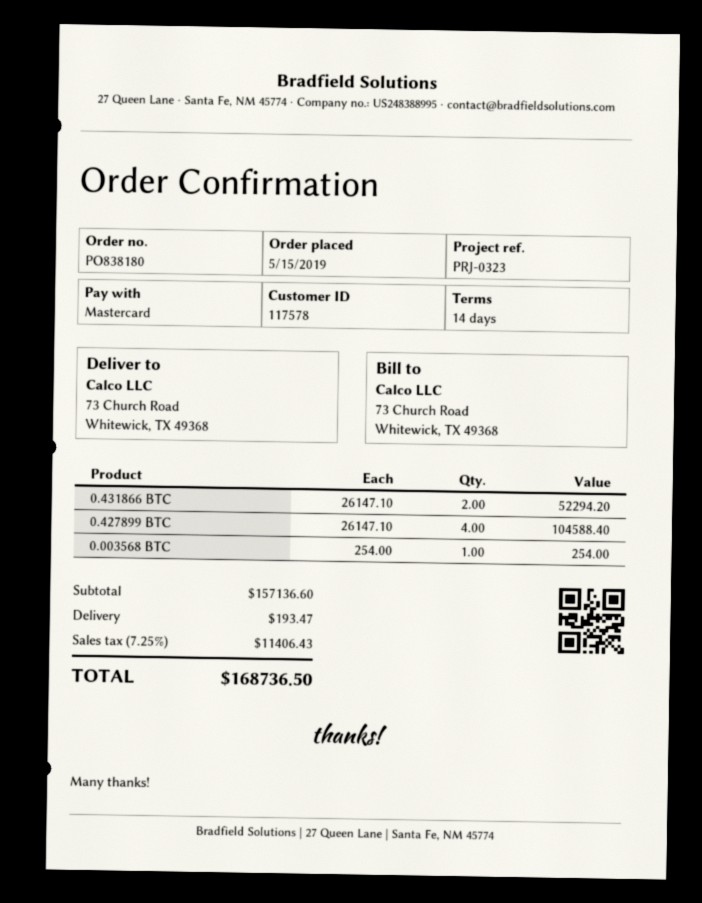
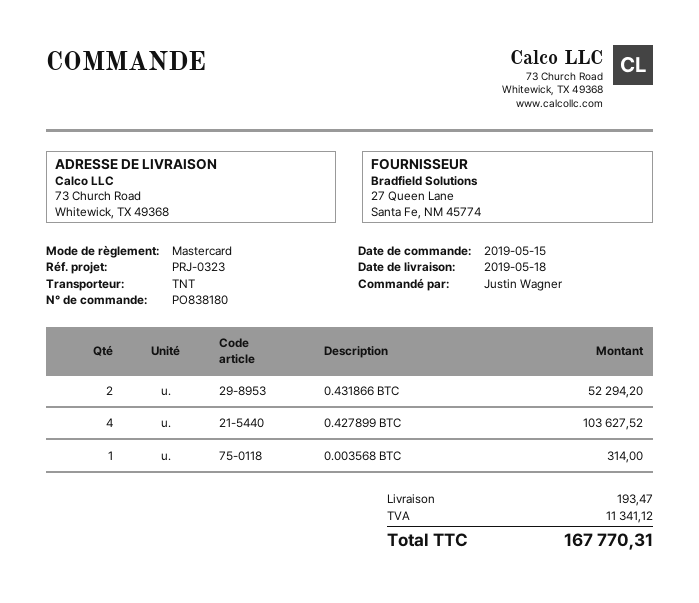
0.427899 BTC: 4 for 104588.40 -> 4 for 103627.52
0.003568 BTC: 1 for 254.00 -> 1 for 314.00
tax: 11406.43 -> 11341.12
total: 168736.50 -> 167770.31

